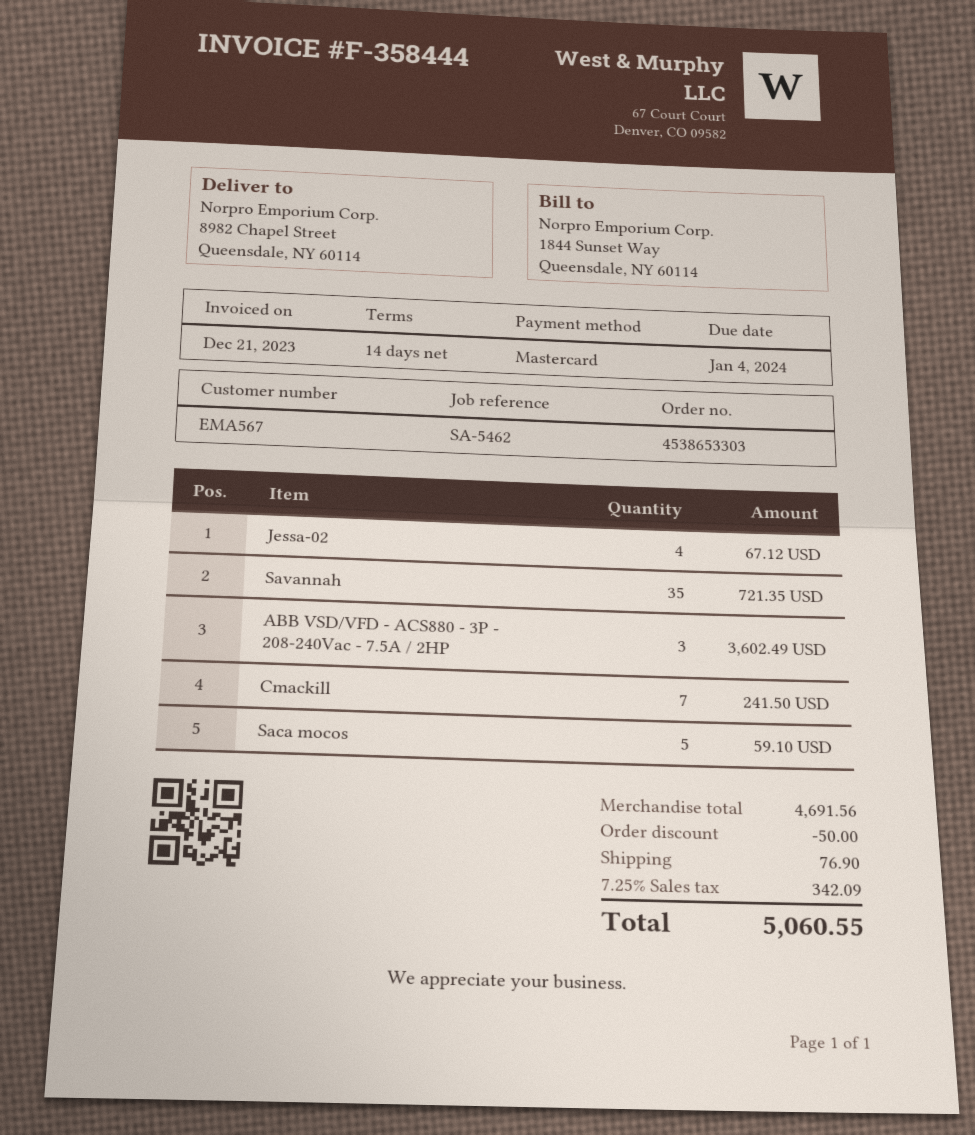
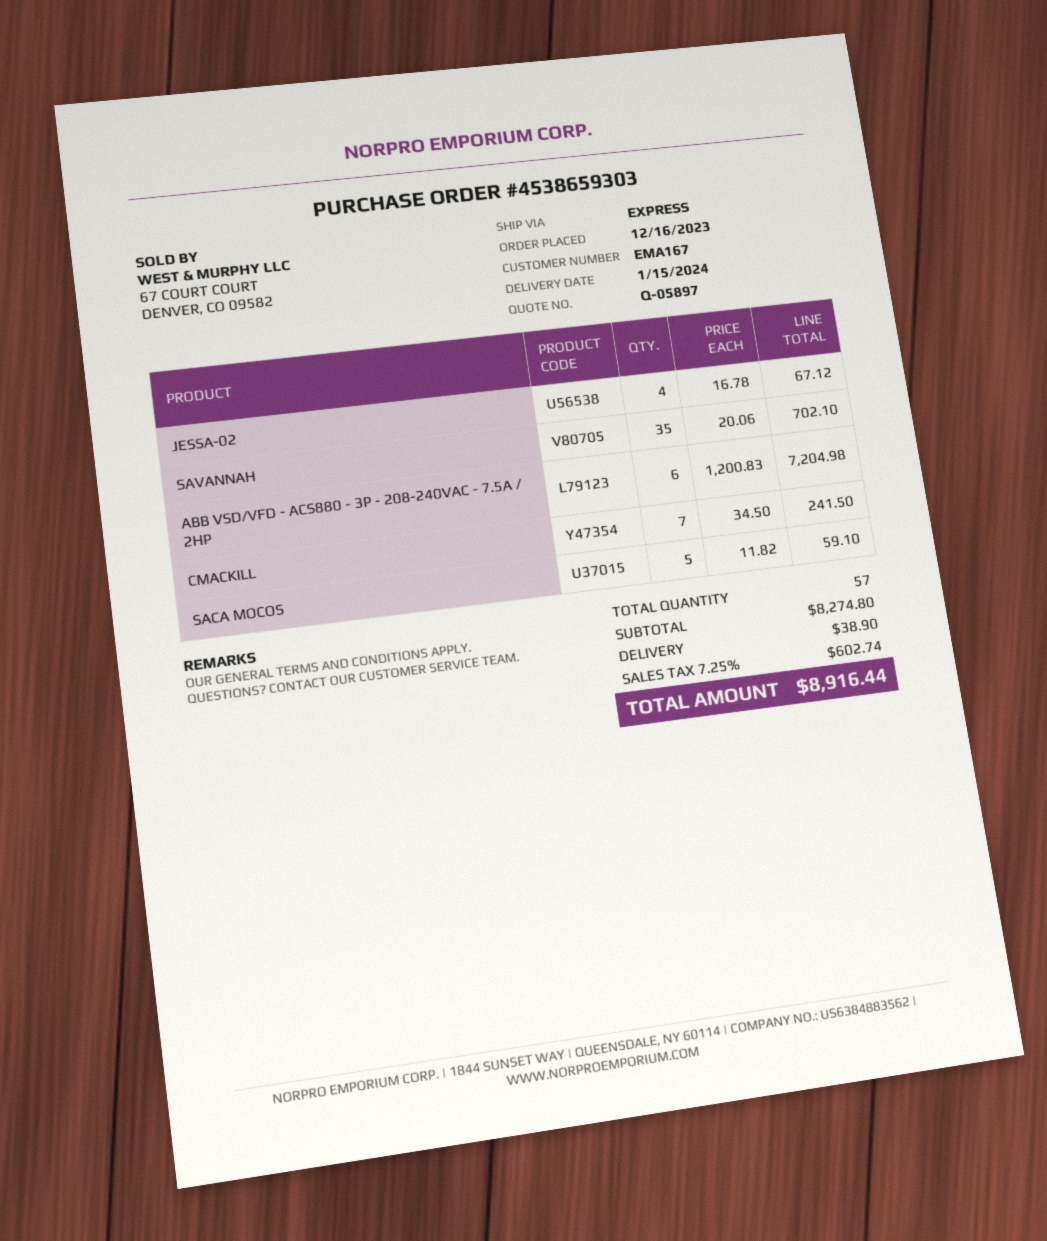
order number: 4538653303 -> 4538659303
customer number: EMA567 -> EMA167
Savannah: 35 for 721.35 -> 35 for 702.10
ABB VSD/VFD - ACS880 - 3P - 208-240Vac - 7.5A / 2HP: 3 for 3602.49 -> 6 for 7204.98
subtotal: 4691.56 -> 8274.80
discount: 50.00 -> none
shipping: 76.90 -> 38.90
tax: 7.25% = 342.09 -> 7.25% = 602.74
total: 5060.55 -> 8916.44

